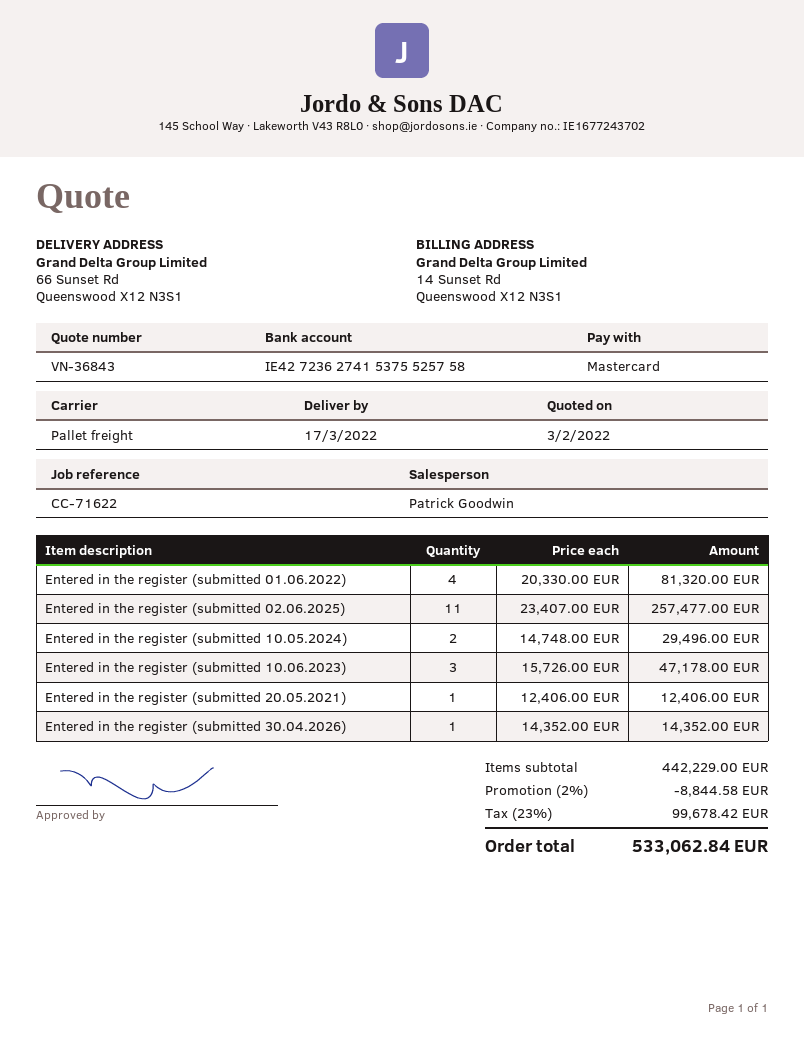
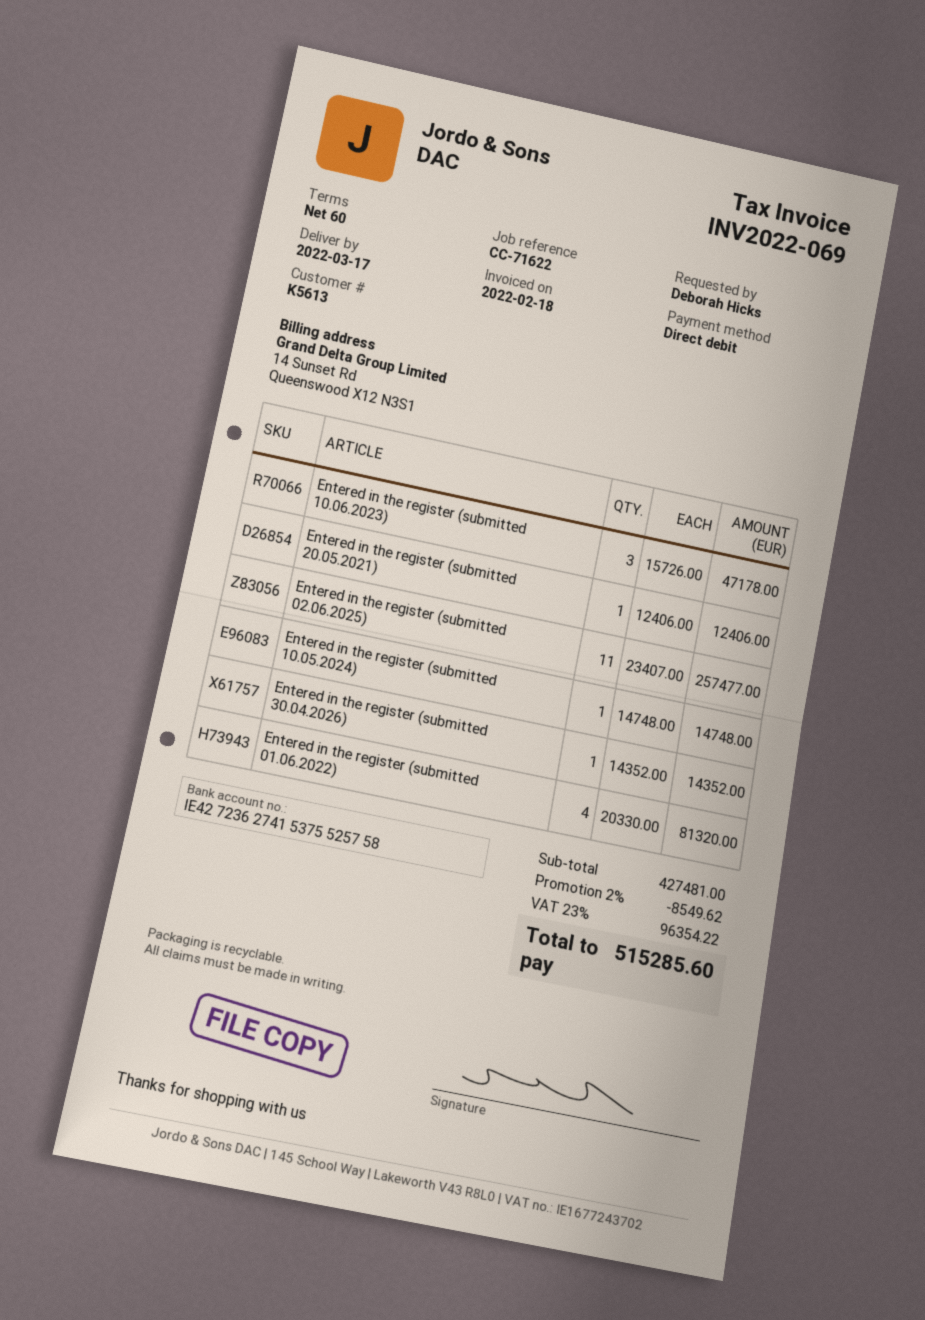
payment method: Mastercard -> direct debit
Entered in the register (submitted 10.05.2024): 2 x 14748.00 = 29496.00 -> 1 x 14748.00 = 14748.00
subtotal: 442229.00 -> 427481.00
discount: 2% = 8844.58 -> 2% = 8549.62
tax: 23% = 99678.42 -> 23% = 96354.22
total: 533062.84 -> 515285.60

